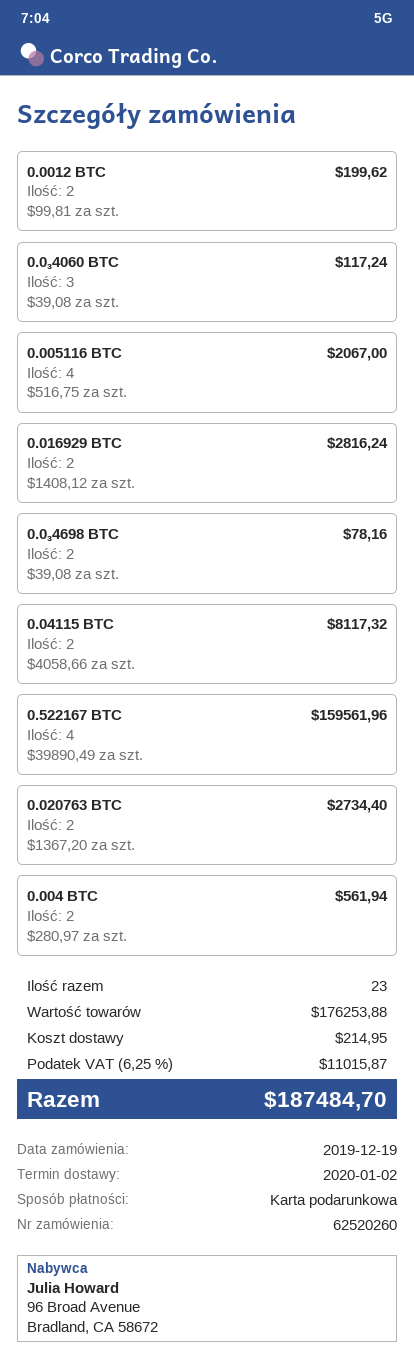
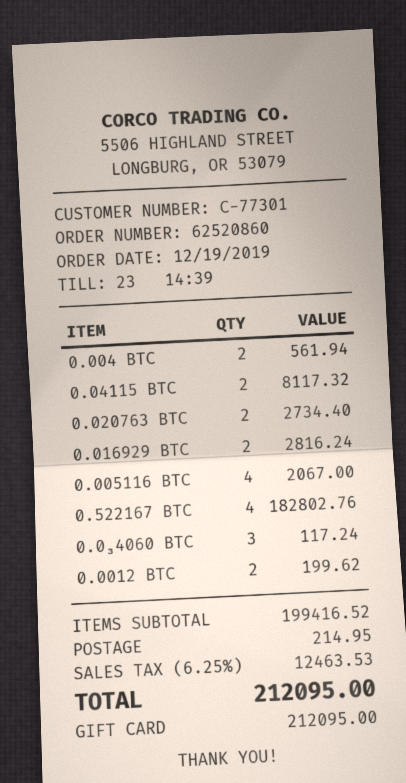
order number: 62520260 -> 62520860
0.0₃4698 BTC: 2 for 78.16 -> none
0.522167 BTC: 4 for 159561.96 -> 4 for 182802.76
subtotal: 176253.88 -> 199416.52
tax: 6.25% = 11015.87 -> 6.25% = 12463.53
total: 187484.70 -> 212095.00

